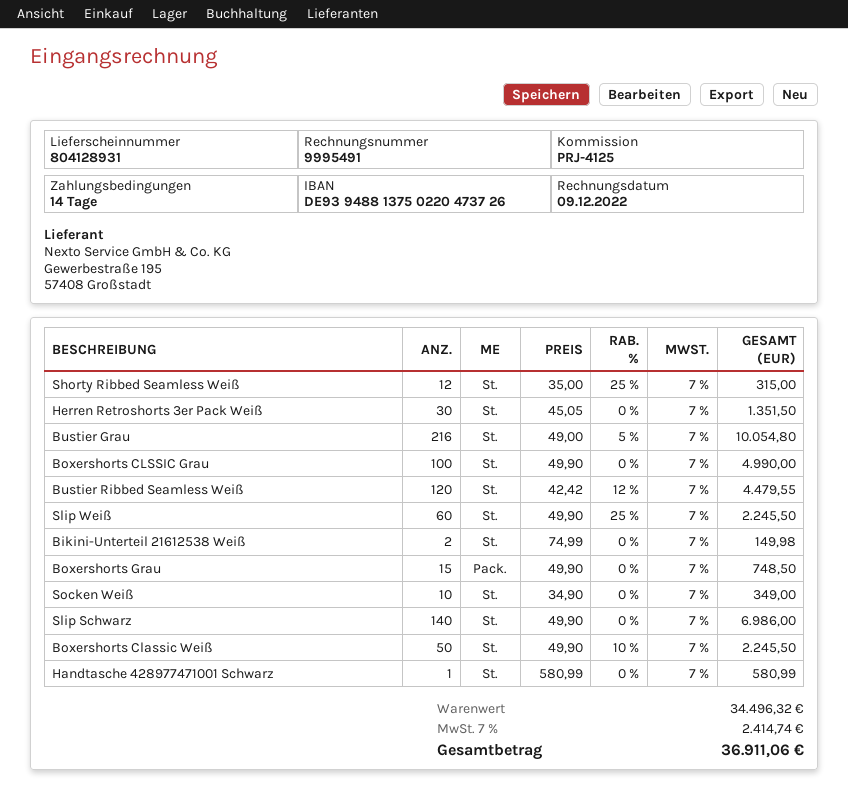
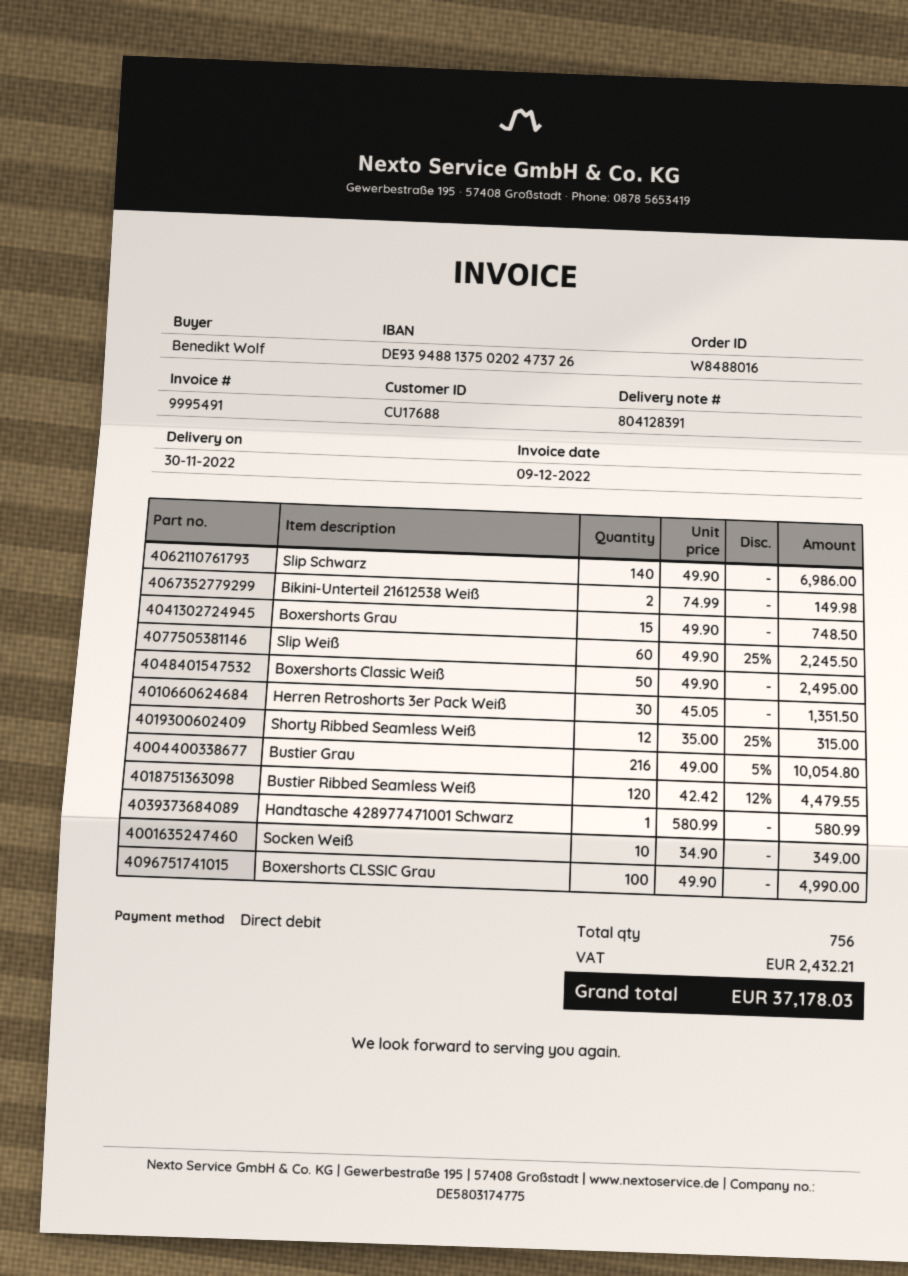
delivery note number: 804128931 -> 804128391
bank account: DE93948813750220473726 -> DE93948813750202473726
Boxershorts Classic Weiß: 50 x 49.90 - 10% = 2245.50 -> 50 x 49.90 = 2495.00
tax: 2414.74 -> 2432.21
total: 36911.06 -> 37178.03

